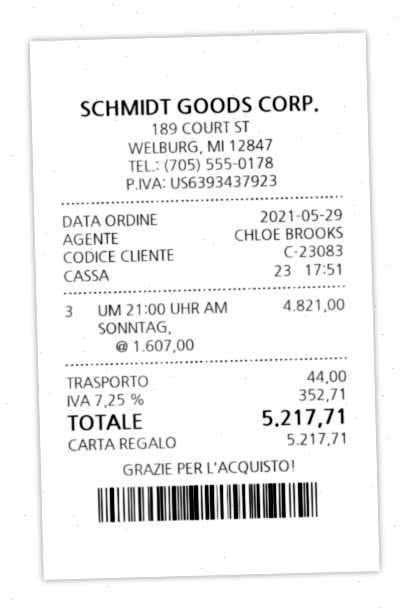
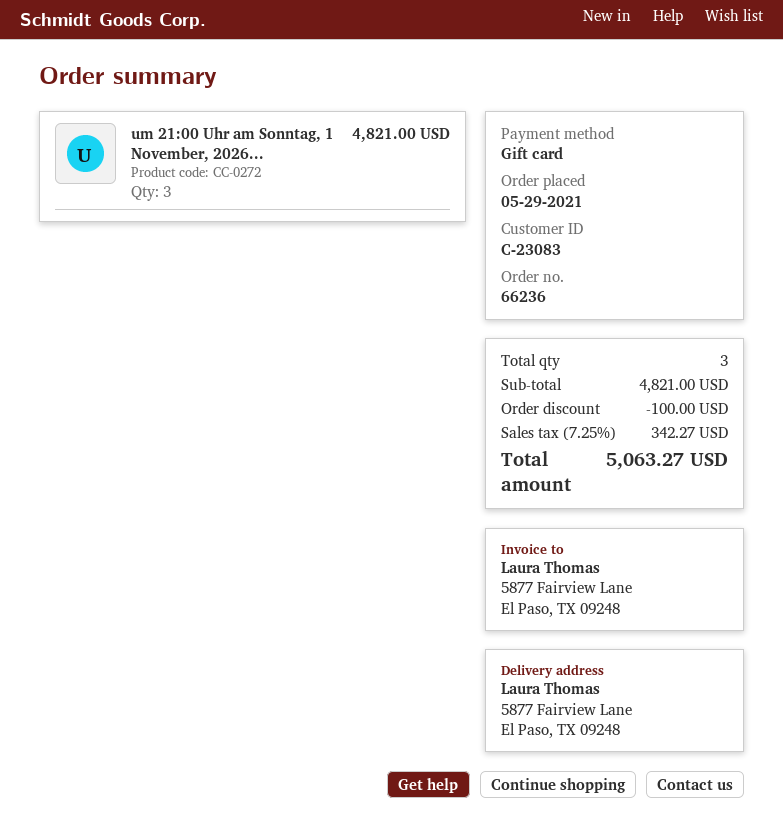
discount: none -> 100.00
shipping: 44.00 -> none
tax: 7.25% = 352.71 -> 7.25% = 342.27
total: 5217.71 -> 5063.27

